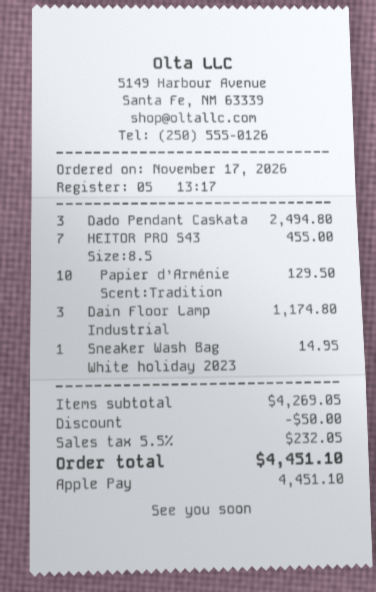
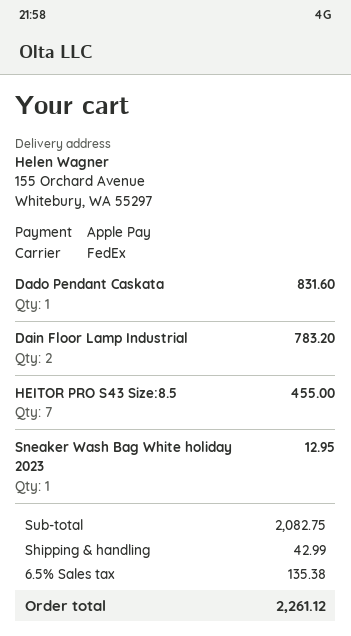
Dado Pendant Caskata: 3 for 2494.80 -> 1 for 831.60
Papier d’Arménie Scent:Tradition: 10 for 129.50 -> none
Dain Floor Lamp Industrial: 3 for 1174.80 -> 2 for 783.20
Sneaker Wash Bag White holiday 2023: 1 for 14.95 -> 1 for 12.95
subtotal: 4269.05 -> 2082.75
discount: 50.00 -> none
shipping: none -> 42.99
tax: 5.5% = 232.05 -> 6.5% = 135.38
total: 4451.10 -> 2261.12

